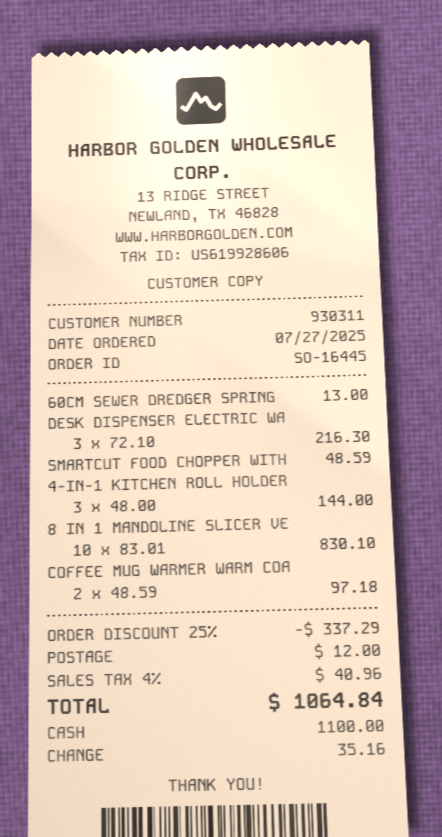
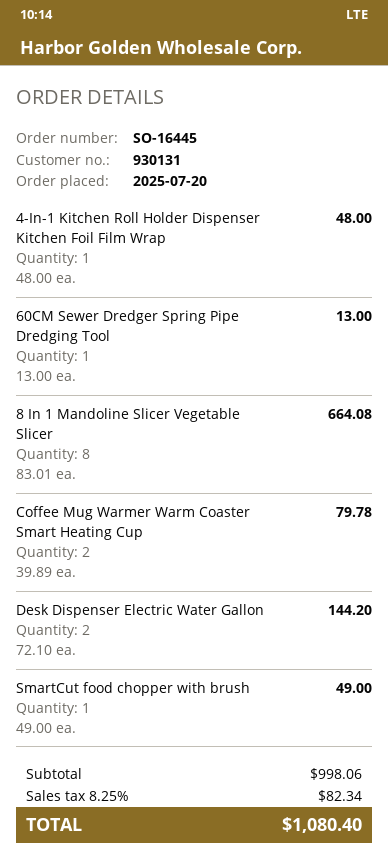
order date: 2025-07-27 -> 2025-07-20
customer number: 930311 -> 930131
DESK DISPENSER ELECTRIC WA: 3 x 72.10 = 216.30 -> 2 x 72.10 = 144.20
SMARTCUT FOOD CHOPPER WITH: 1 x 48.59 = 48.59 -> 1 x 49.00 = 49.00
4-IN-1 KITCHEN ROLL HOLDER: 3 x 48.00 = 144.00 -> 1 x 48.00 = 48.00
8 IN 1 MANDOLINE SLICER VE: 10 x 83.01 = 830.10 -> 8 x 83.01 = 664.08
COFFEE MUG WARMER WARM COA: 2 x 48.59 = 97.18 -> 2 x 39.89 = 79.78
discount: 25% = 337.29 -> none
shipping: 12.00 -> none
tax: 4% = 40.96 -> 8.25% = 82.34
total: 1064.84 -> 1080.40

